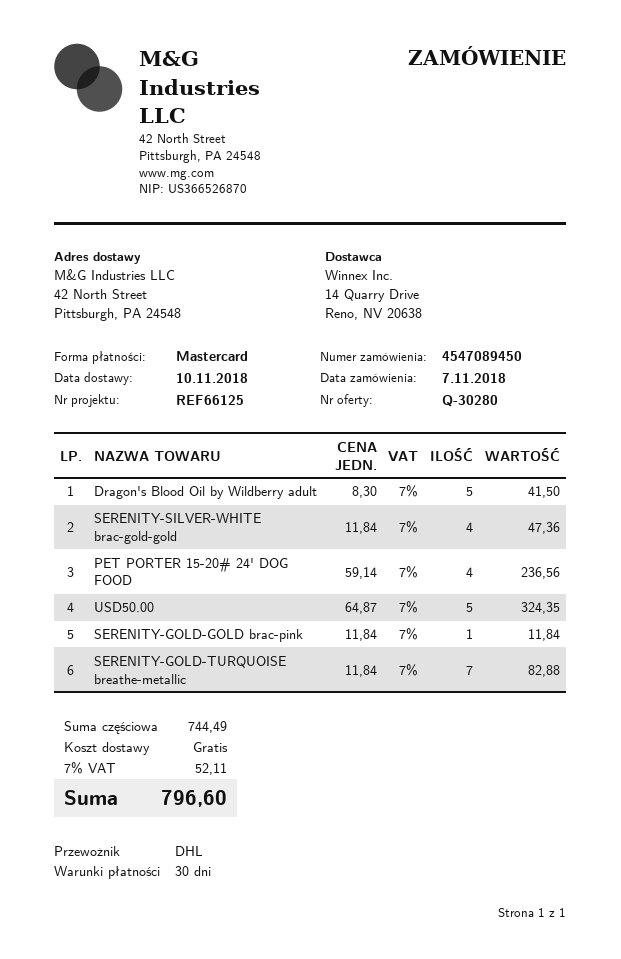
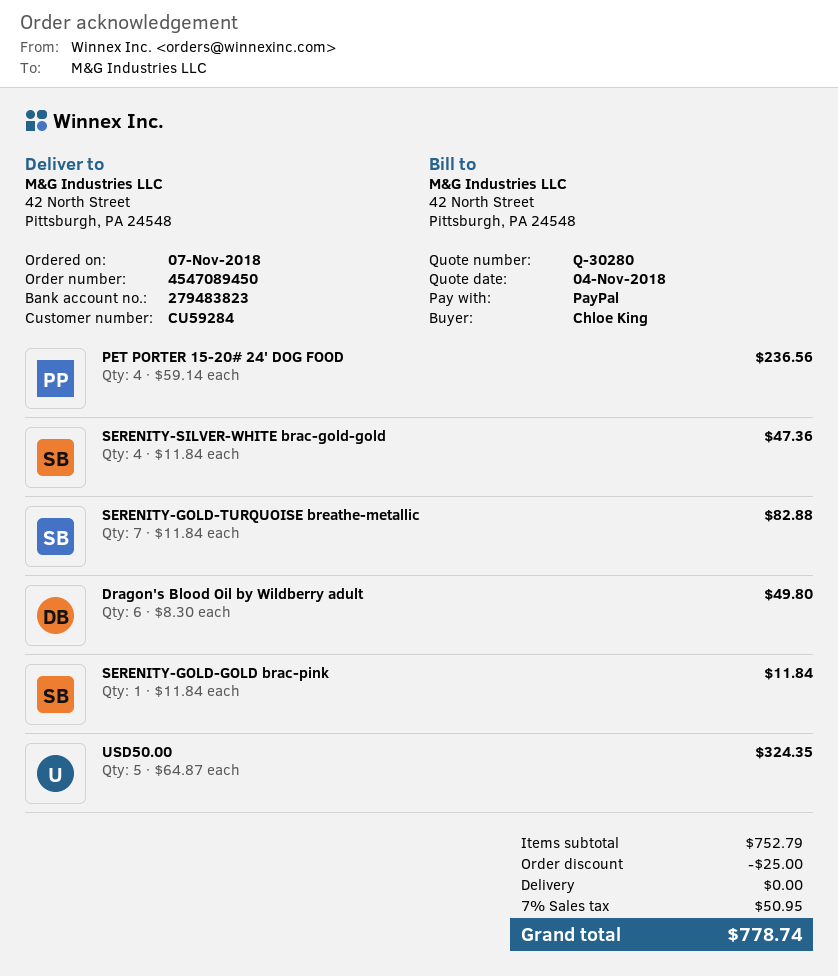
payment method: Mastercard -> PayPal
Dragon's Blood Oil by Wildberry adult: 5 x 8.30 = 41.50 -> 6 x 8.30 = 49.80
subtotal: 744.49 -> 752.79
discount: none -> 25.00
tax: 7% = 52.11 -> 7% = 50.95
total: 796.60 -> 778.74

